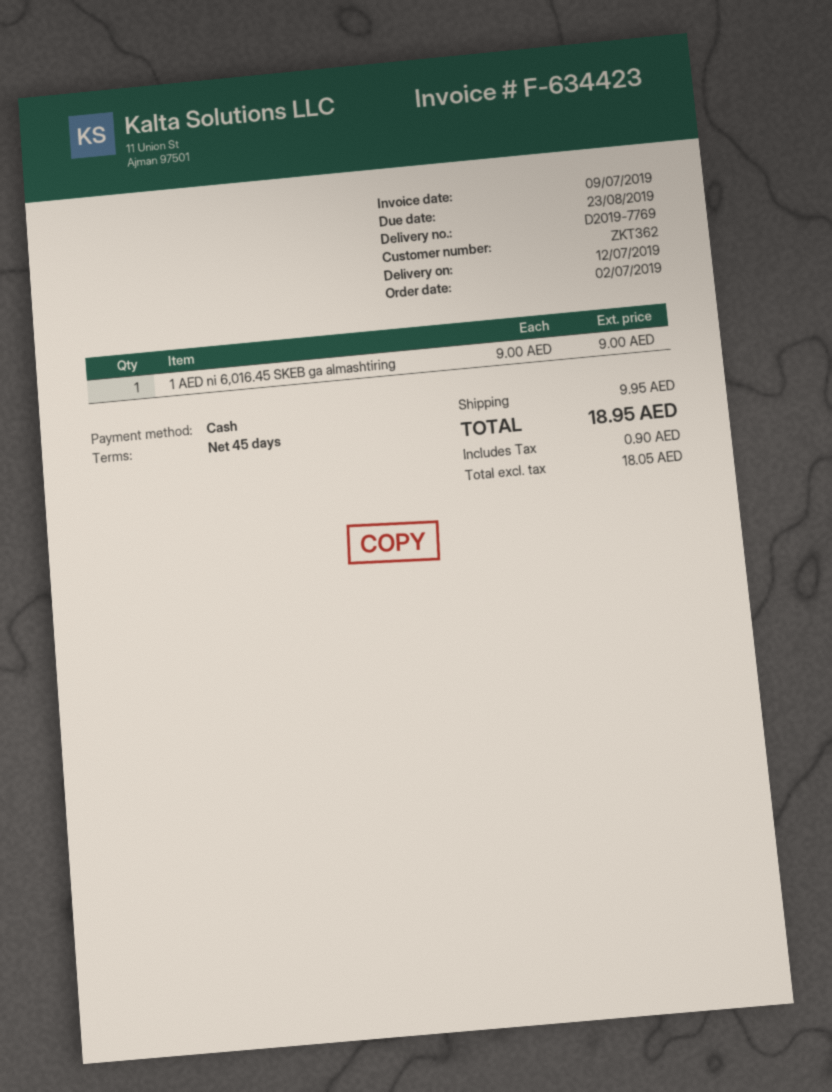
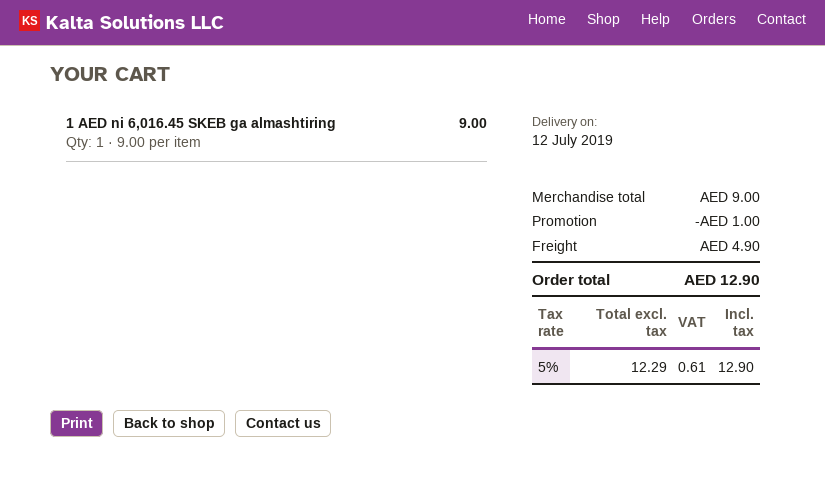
discount: none -> 1.00
shipping: 9.95 -> 4.90
net: 18.05 -> 12.29
tax: 0.90 -> 0.61
total: 18.95 -> 12.90

